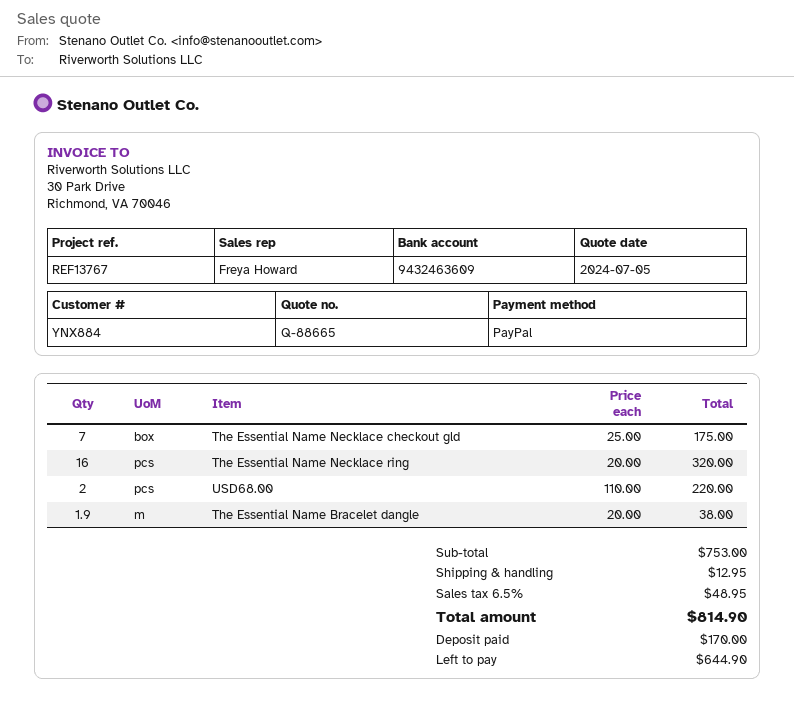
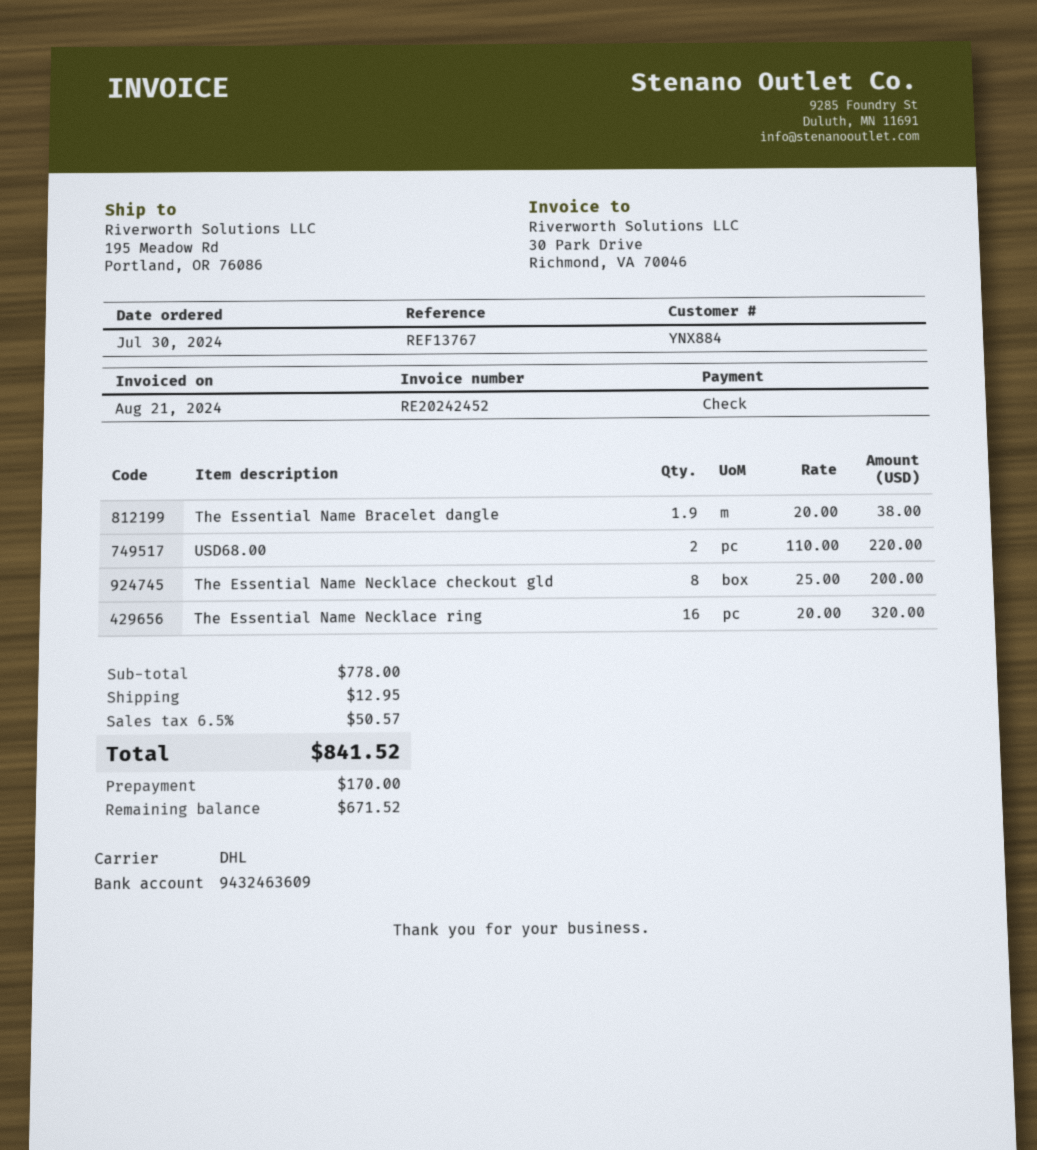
payment method: PayPal -> cheque
The Essential Name Necklace checkout gld: 7 x 25.00 = 175.00 -> 8 x 25.00 = 200.00
subtotal: 753.00 -> 778.00
tax: 6.5% = 48.95 -> 6.5% = 50.57
total: 814.90 -> 841.52
balance: 644.90 -> 671.52

